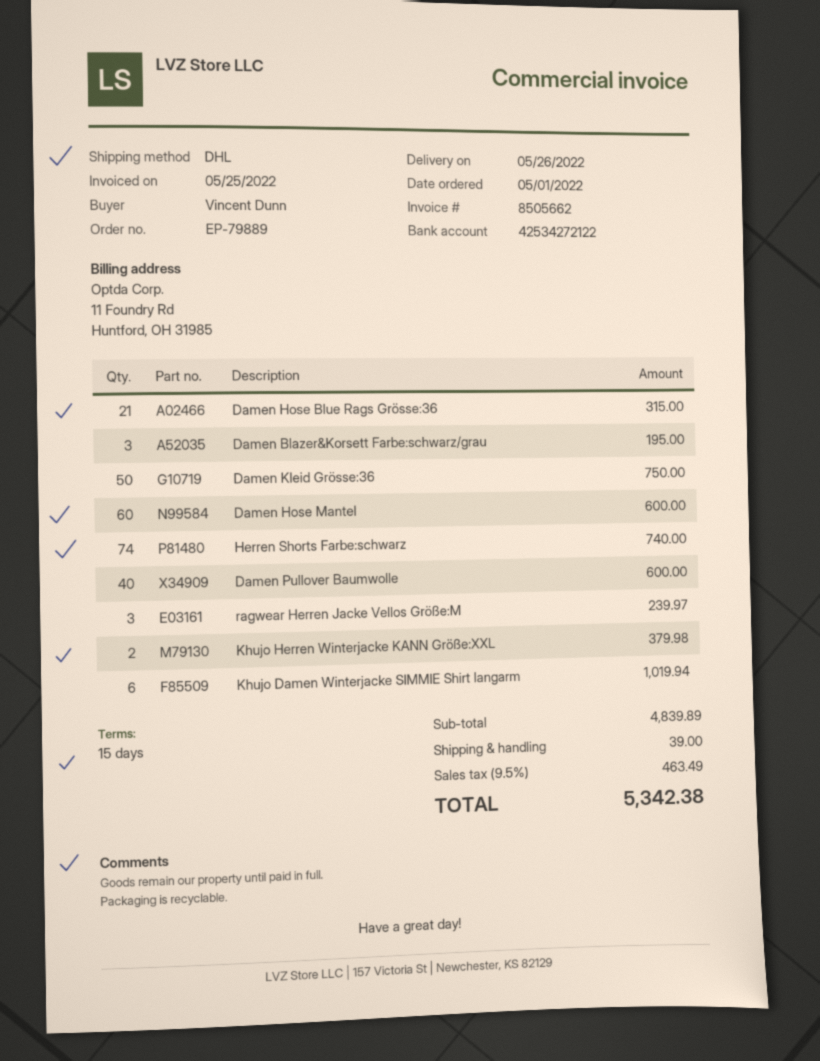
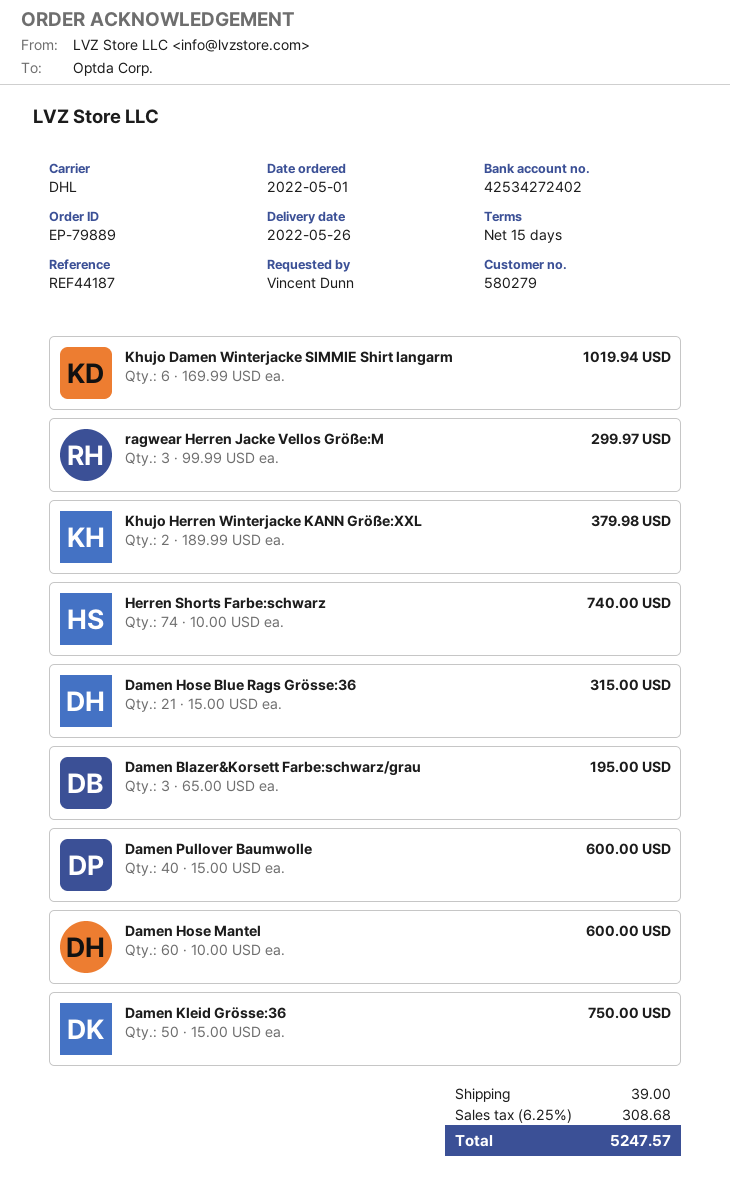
bank account: 42534272122 -> 42534272402
ragwear Herren Jacke Vellos Größe:M: 3 for 239.97 -> 3 for 299.97
tax: 9.5% = 463.49 -> 6.25% = 308.68
total: 5342.38 -> 5247.57

